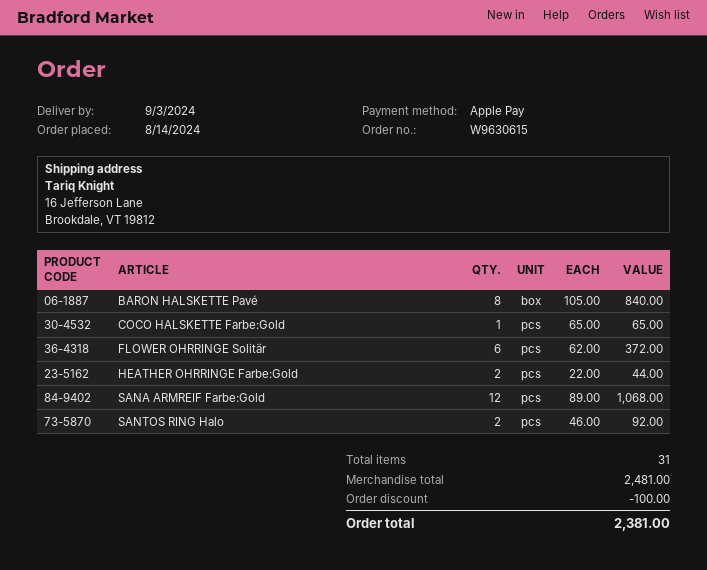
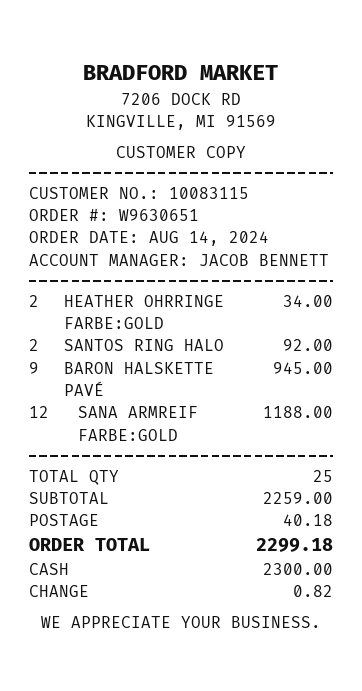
order number: W9630615 -> W9630651
payment method: Apple Pay -> cash
BARON HALSKETTE Pavé: 8 for 840.00 -> 9 for 945.00
COCO HALSKETTE Farbe:Gold: 1 for 65.00 -> none
FLOWER OHRRINGE Solitär: 6 for 372.00 -> none
HEATHER OHRRINGE Farbe:Gold: 2 for 44.00 -> 2 for 34.00
SANA ARMREIF Farbe:Gold: 12 for 1068.00 -> 12 for 1188.00
total quantity: 31 -> 25
subtotal: 2481.00 -> 2259.00
discount: 100.00 -> none
shipping: none -> 40.18
total: 2381.00 -> 2299.18

